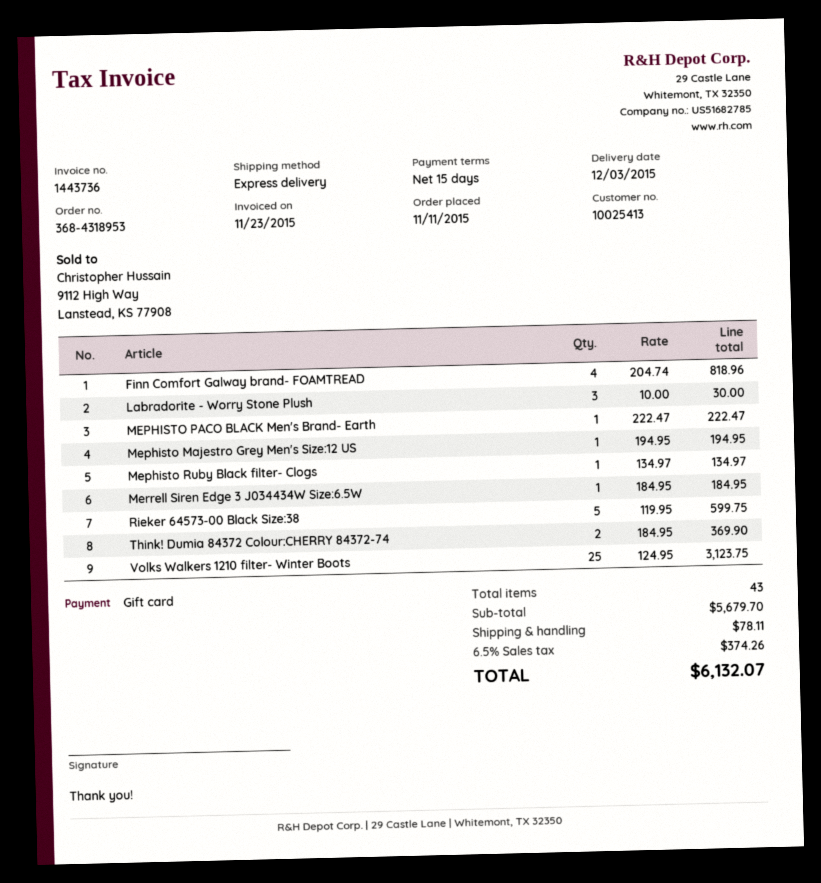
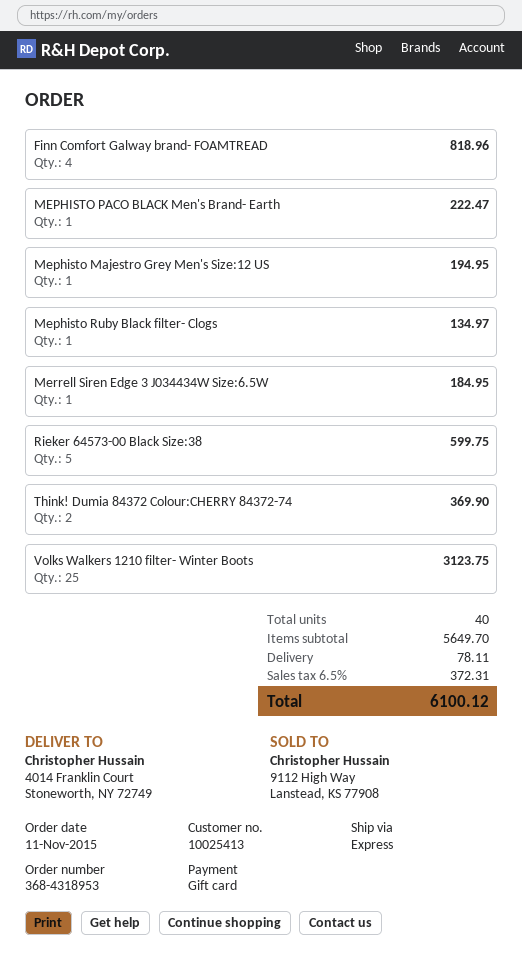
Labradorite - Worry Stone Plush: 3 for 30.00 -> none
total quantity: 43 -> 40
subtotal: 5679.70 -> 5649.70
tax: 6.5% = 374.26 -> 6.5% = 372.31
total: 6132.07 -> 6100.12

